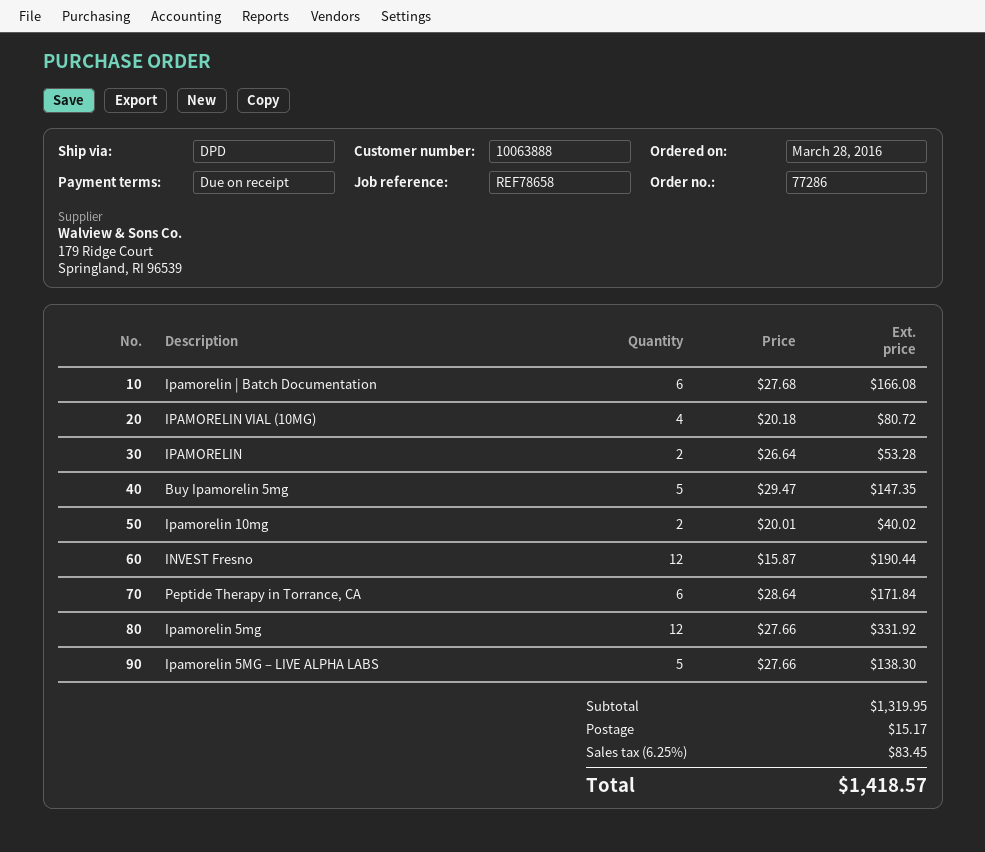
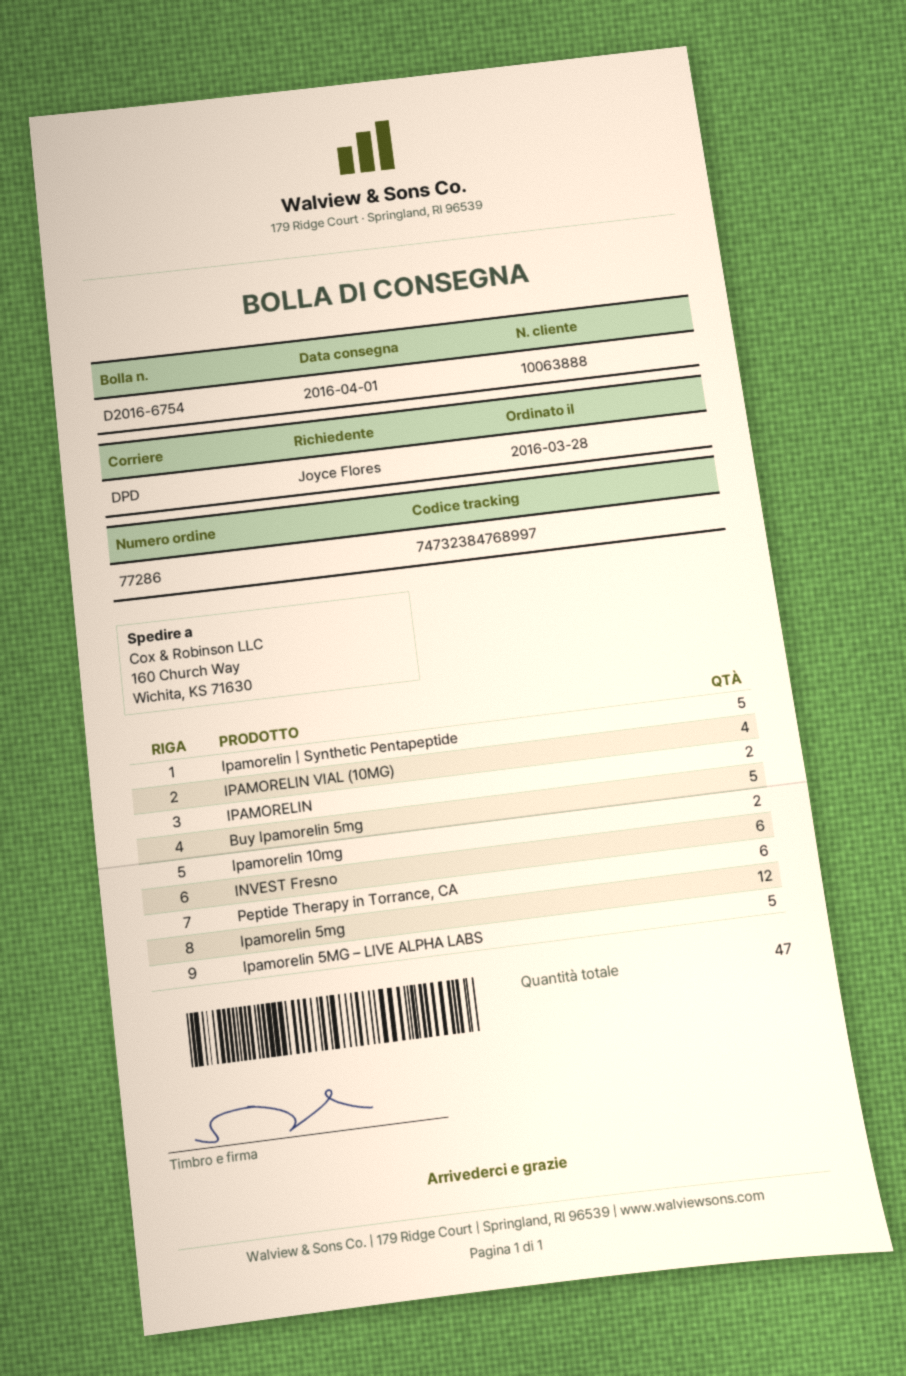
Ipamorelin | Batch Documentation: 6 -> none
INVEST Fresno: 12 -> 6
Ipamorelin | Synthetic Pentapeptide: none -> 5

